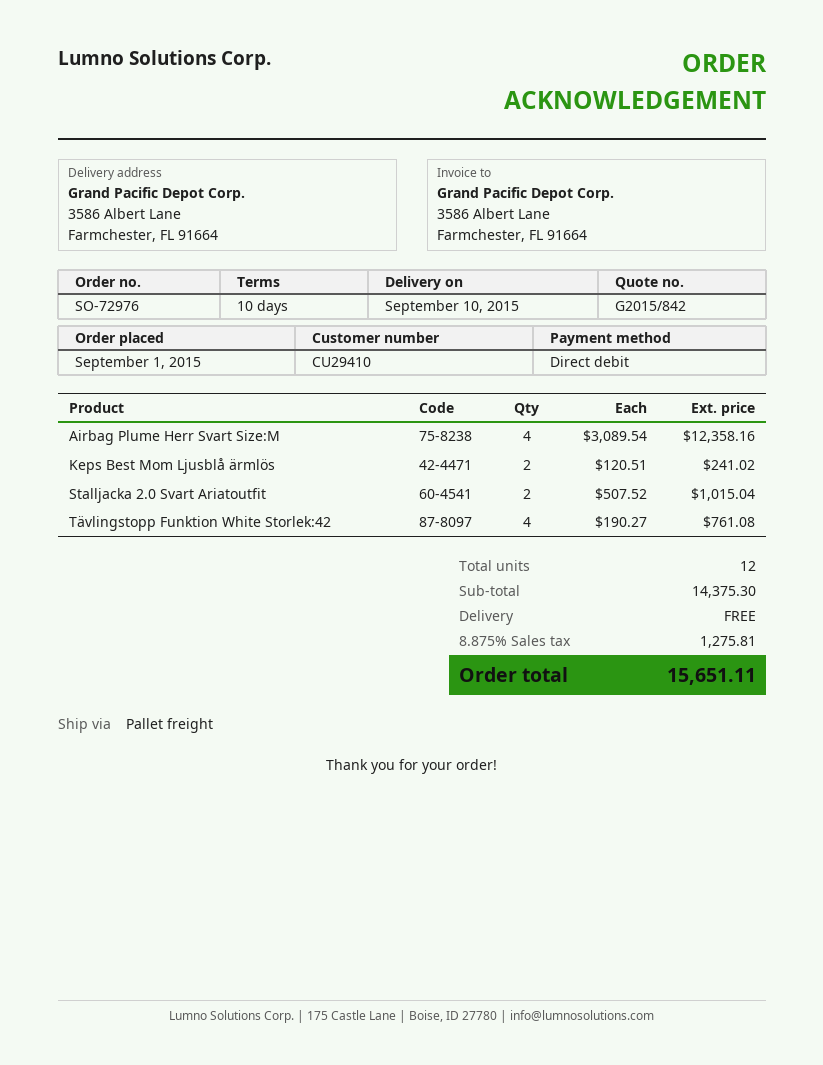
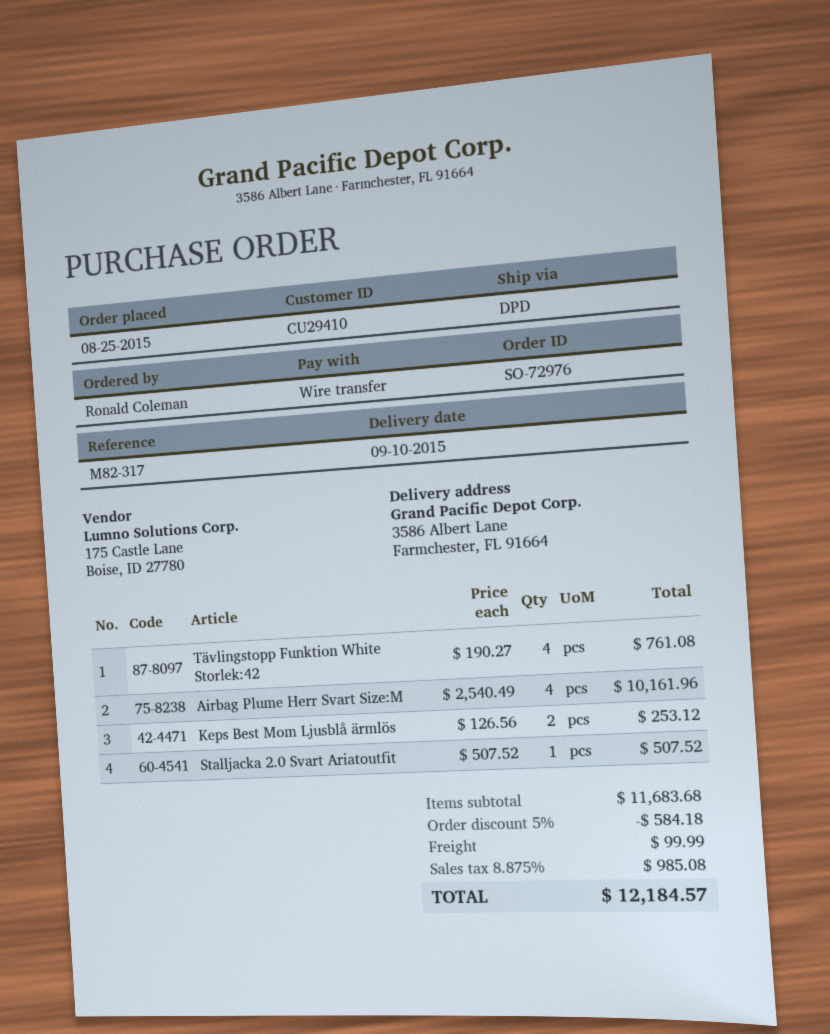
order date: 2015-09-01 -> 2015-08-25
payment method: direct debit -> bank transfer
shipping method: pallet freight -> DPD
Airbag Plume Herr Svart Size:M: 4 x 3089.54 = 12358.16 -> 4 x 2540.49 = 10161.96
Keps Best Mom Ljusblå ärmlös: 2 x 120.51 = 241.02 -> 2 x 126.56 = 253.12
Stalljacka 2.0 Svart Ariatoutfit: 2 x 507.52 = 1015.04 -> 1 x 507.52 = 507.52
subtotal: 14375.30 -> 11683.68
discount: none -> 5% = 584.18
shipping: 0.00 -> 99.99
tax: 8.875% = 1275.81 -> 8.875% = 985.08
total: 15651.11 -> 12184.57

